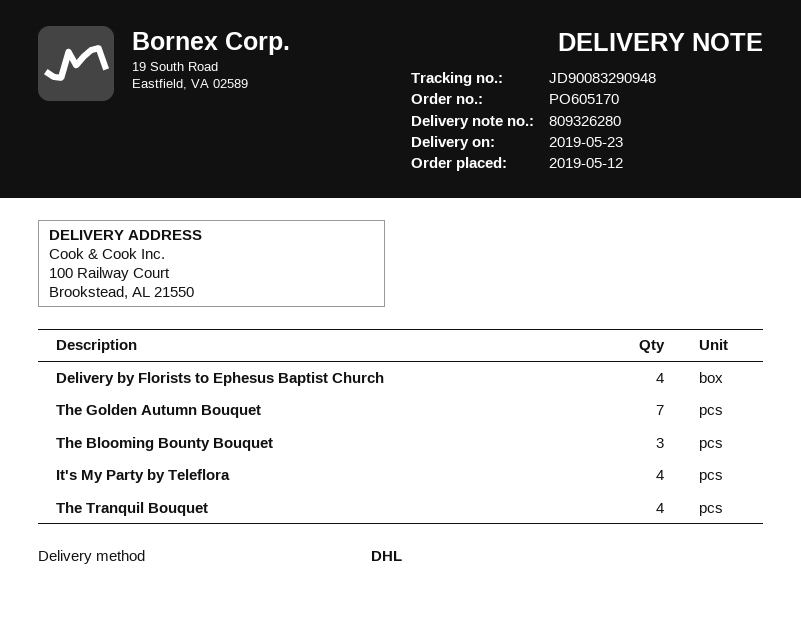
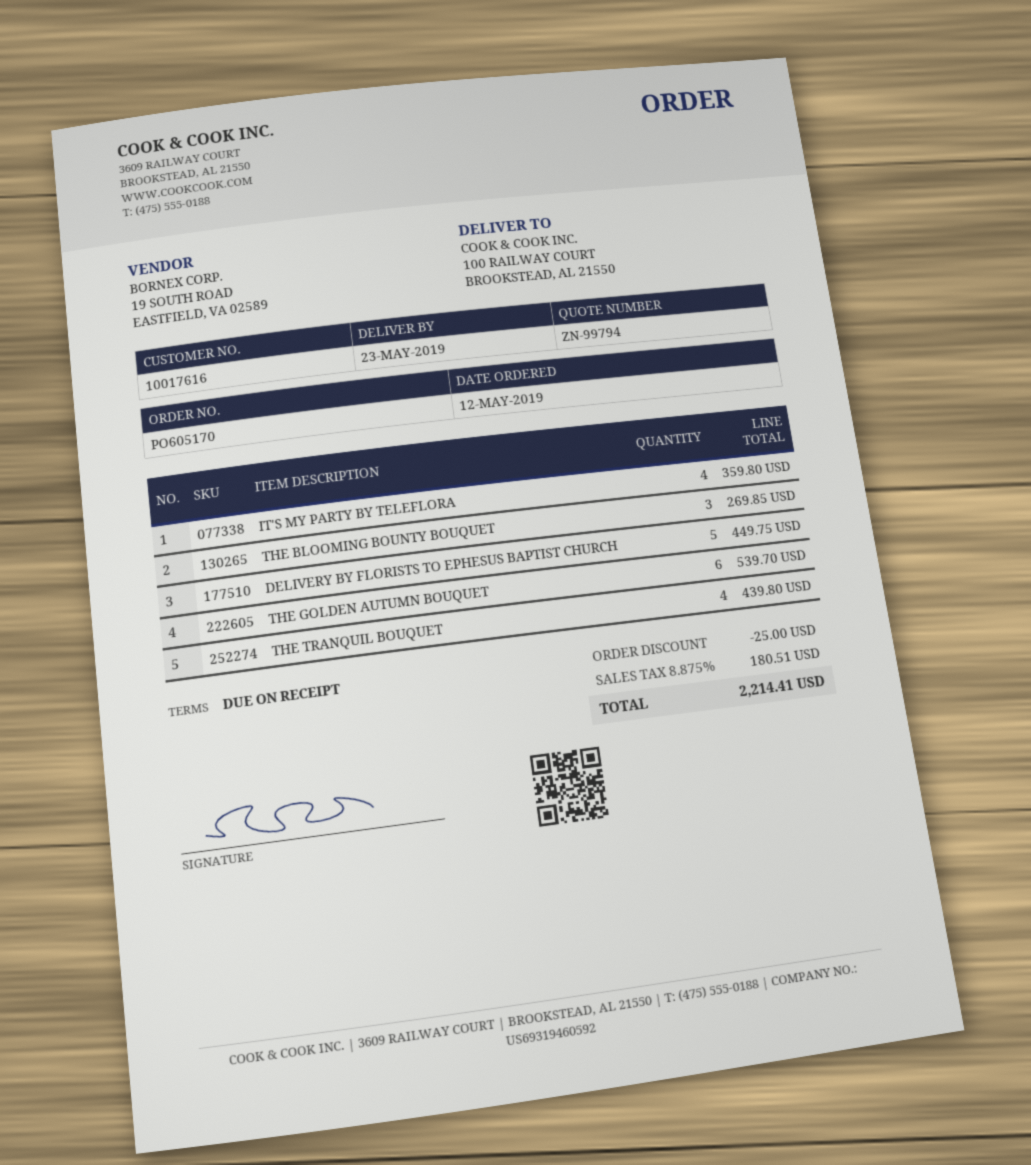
Delivery by Florists to Ephesus Baptist Church: 4 -> 5
The Golden Autumn Bouquet: 7 -> 6

